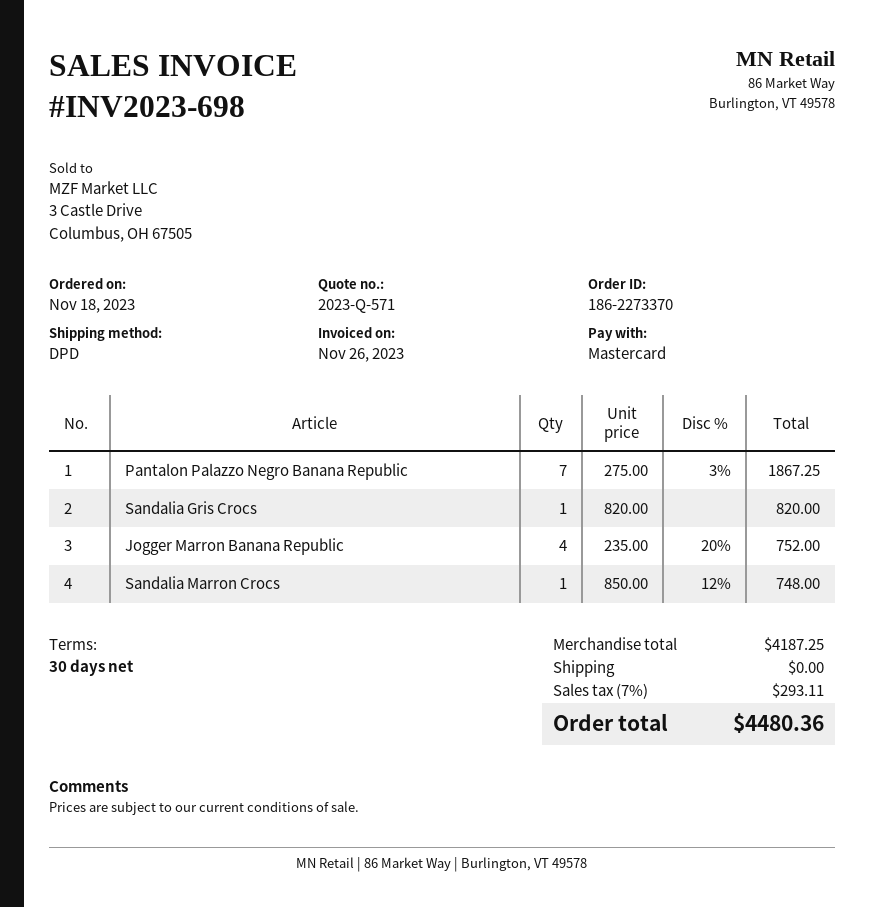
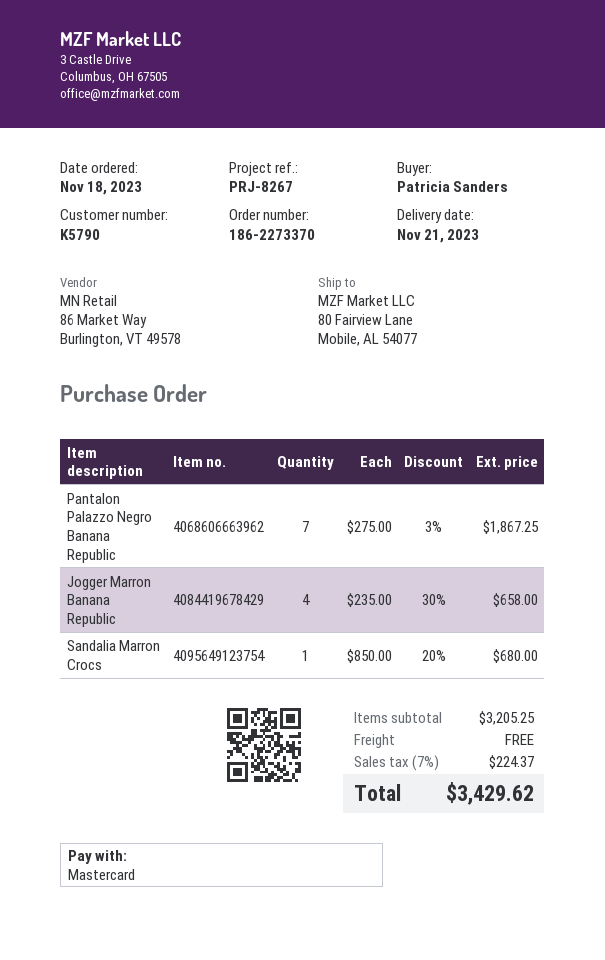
Sandalia Gris Crocs: 1 x 820.00 = 820.00 -> none
Jogger Marron Banana Republic: 4 x 235.00 - 20% = 752.00 -> 4 x 235.00 - 30% = 658.00
Sandalia Marron Crocs: 1 x 850.00 - 12% = 748.00 -> 1 x 850.00 - 20% = 680.00
subtotal: 4187.25 -> 3205.25
tax: 7% = 293.11 -> 7% = 224.37
total: 4480.36 -> 3429.62

